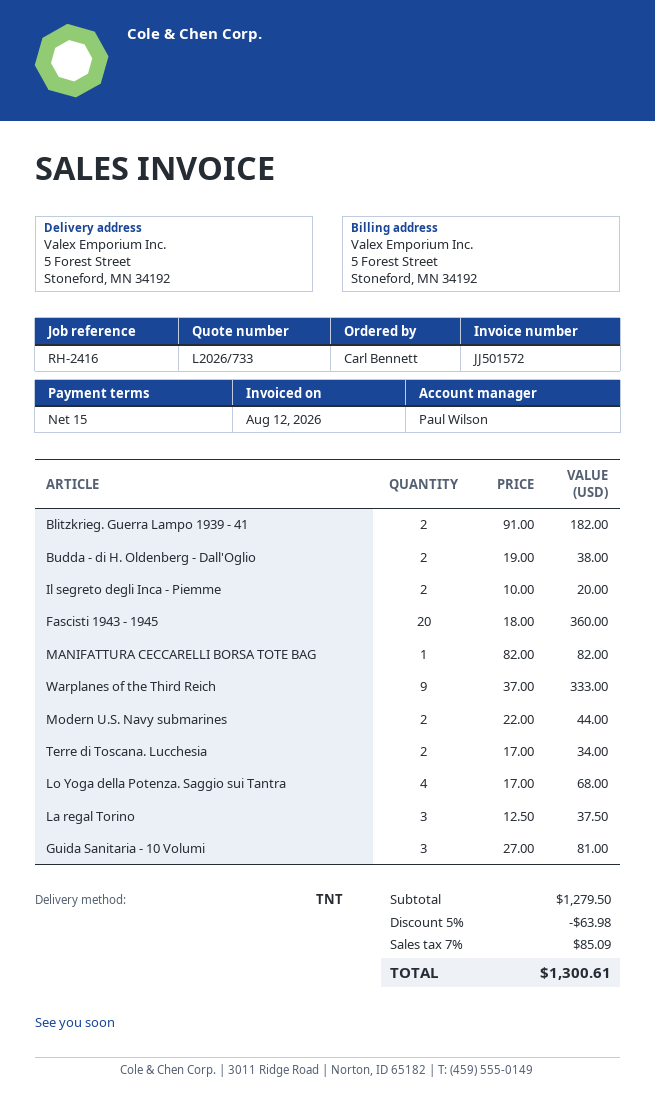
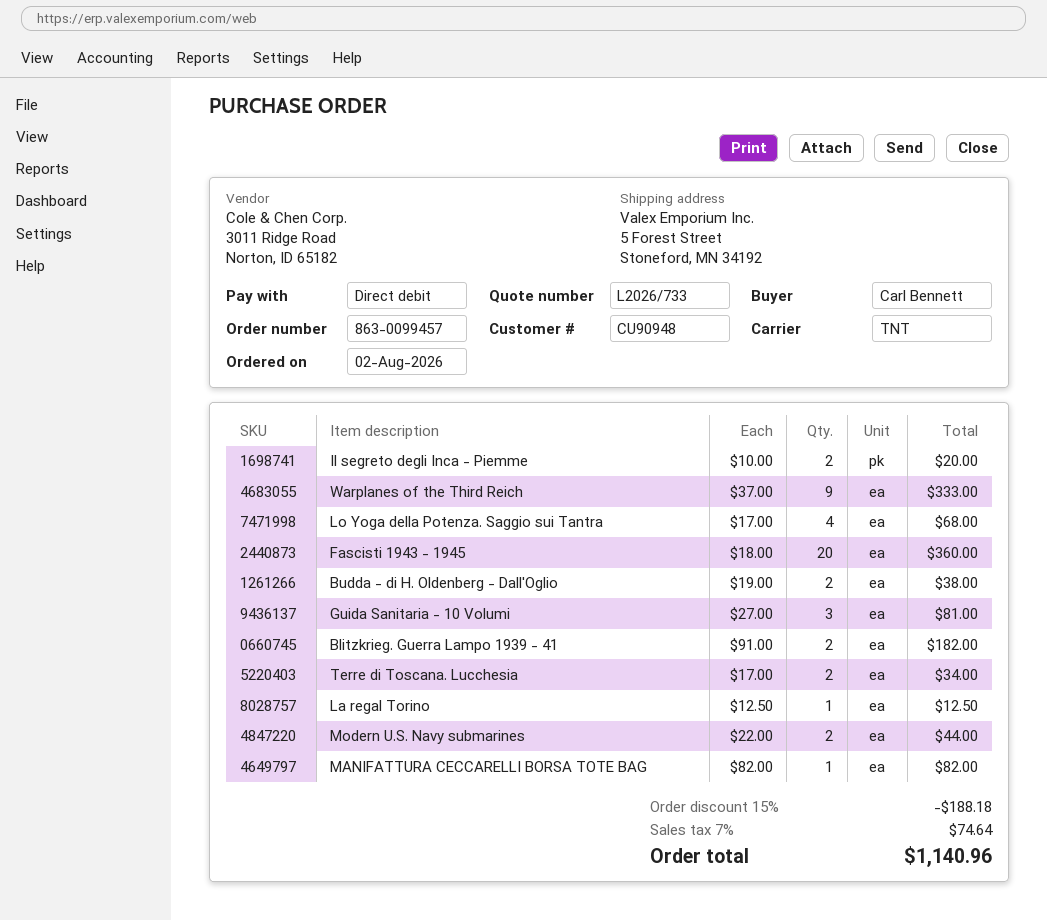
La regal Torino: 3 x 12.50 = 37.50 -> 1 x 12.50 = 12.50
discount: 5% = 63.98 -> 15% = 188.18
tax: 7% = 85.09 -> 7% = 74.64
total: 1300.61 -> 1140.96

